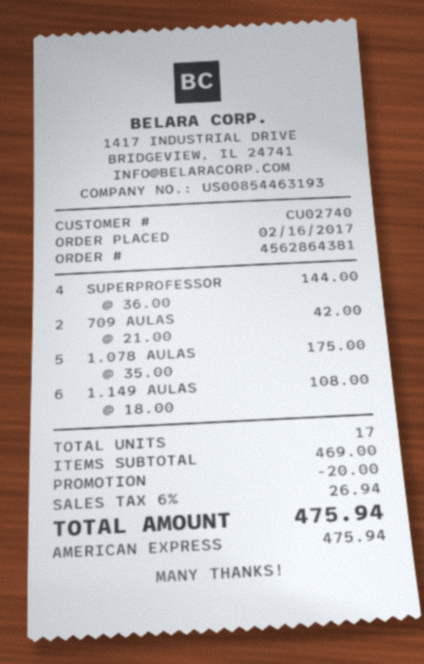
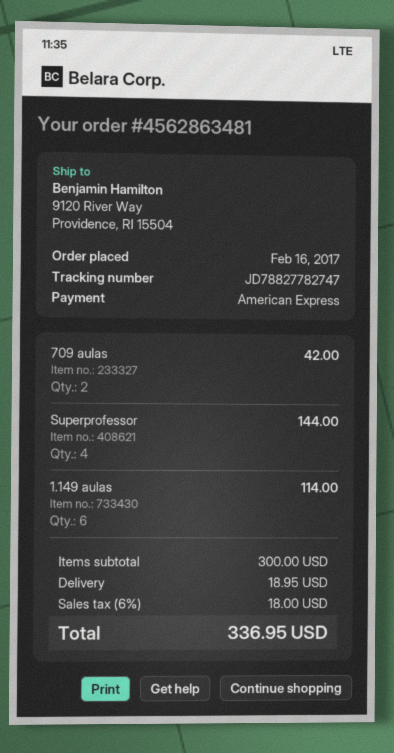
order number: 4562864381 -> 4562863481
1.078 AULAS: 5 for 175.00 -> none
1.149 AULAS: 6 for 108.00 -> 6 for 114.00
subtotal: 469.00 -> 300.00
discount: 20.00 -> none
shipping: none -> 18.95
tax: 6% = 26.94 -> 6% = 18.00
total: 475.94 -> 336.95

